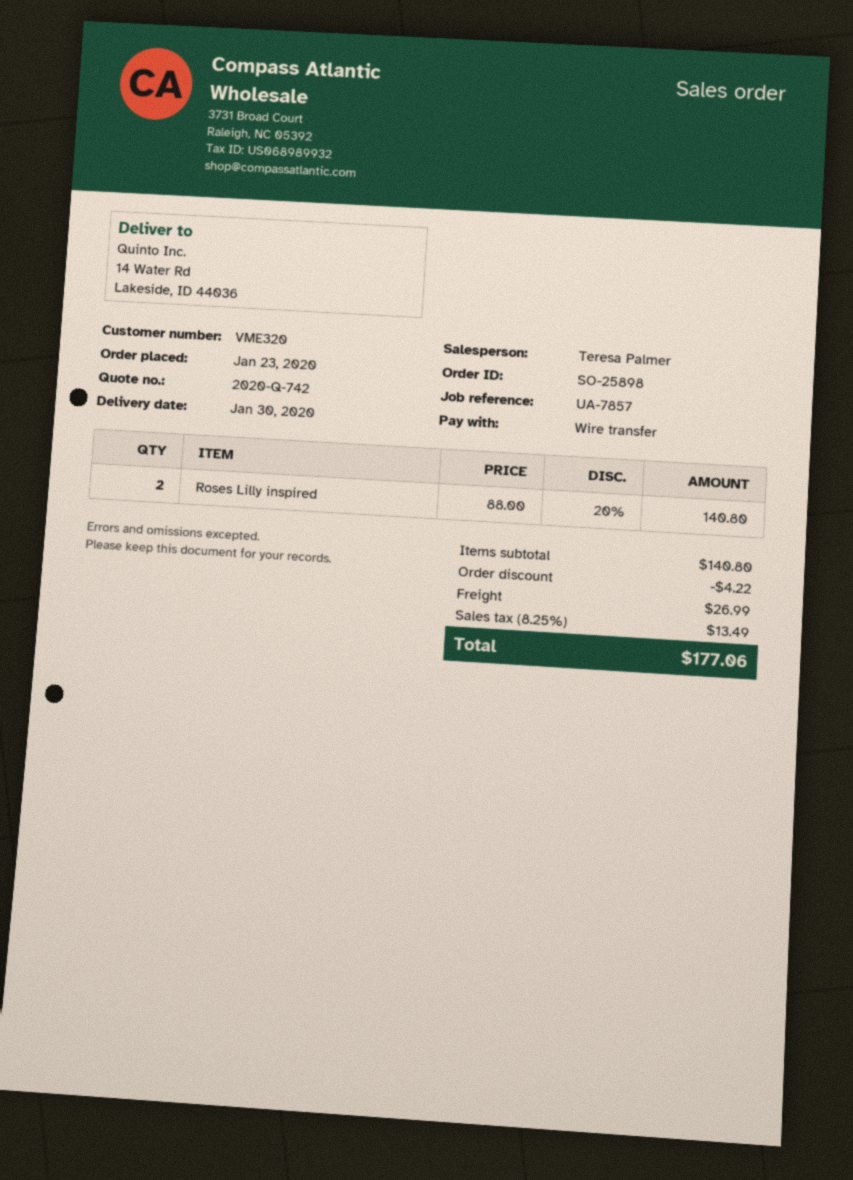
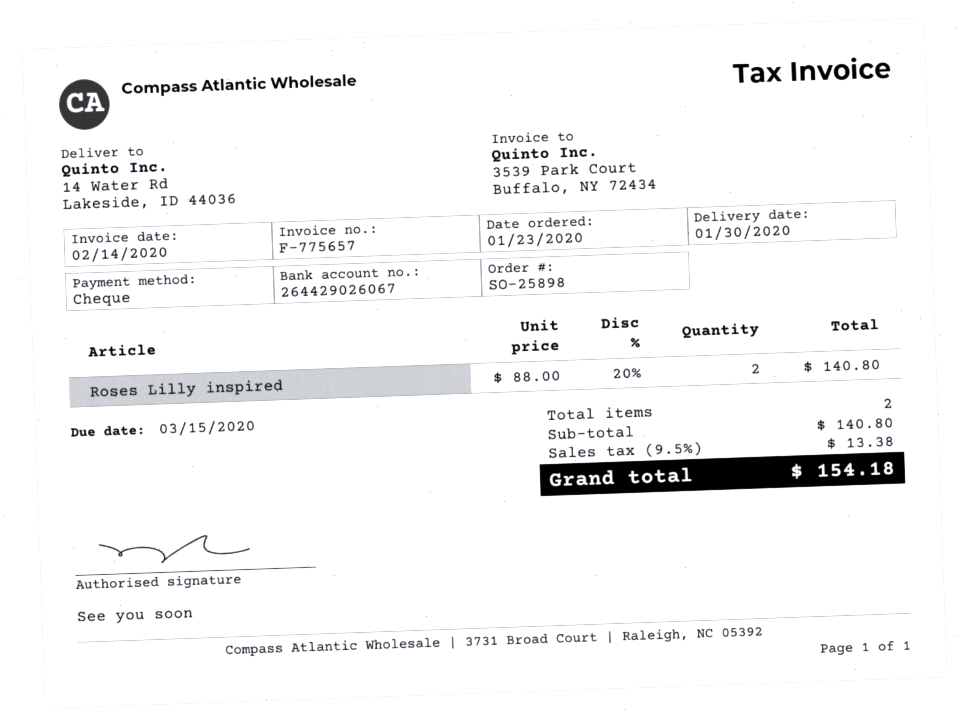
payment method: bank transfer -> cheque
discount: 4.22 -> none
shipping: 26.99 -> none
tax: 8.25% = 13.49 -> 9.5% = 13.38
total: 177.06 -> 154.18

